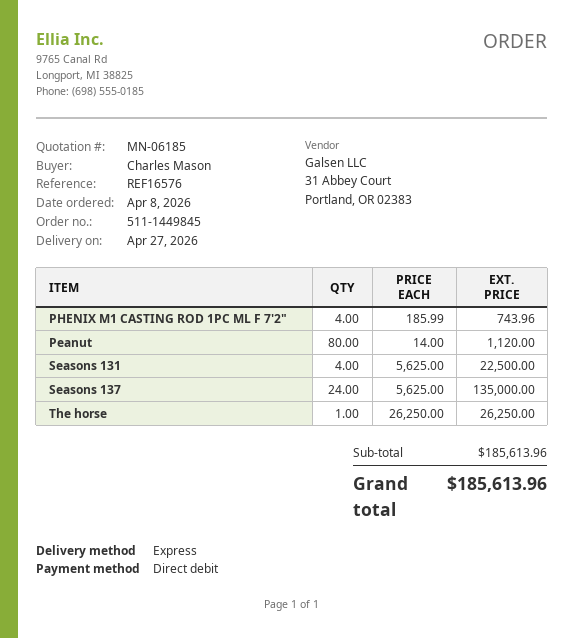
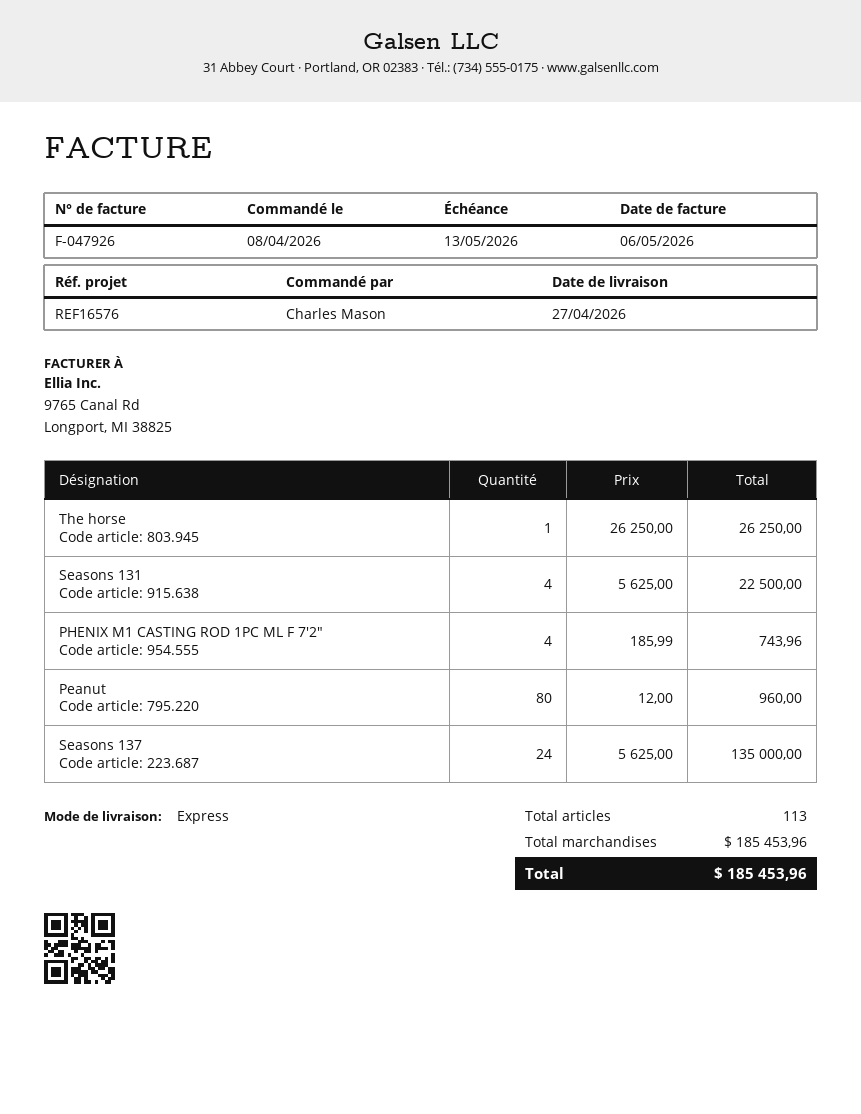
Peanut: 80 x 14.00 = 1120.00 -> 80 x 12.00 = 960.00
subtotal: 185613.96 -> 185453.96
total: 185613.96 -> 185453.96

